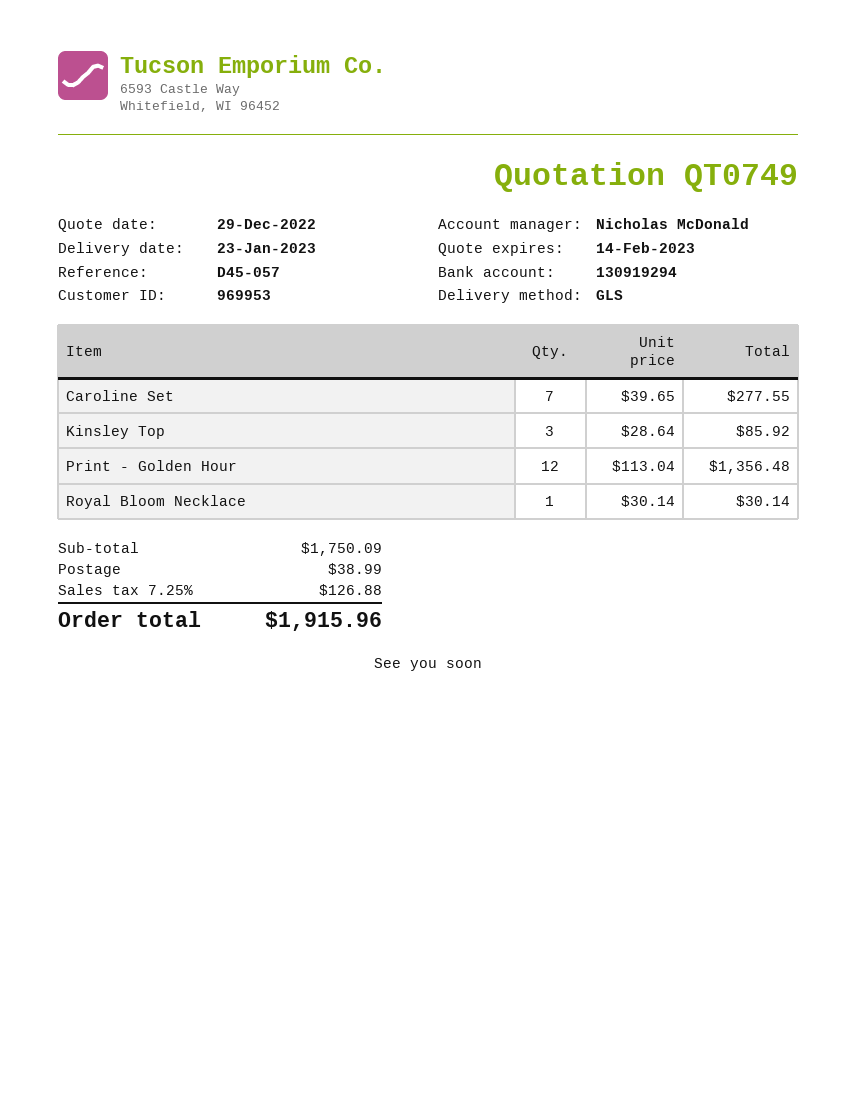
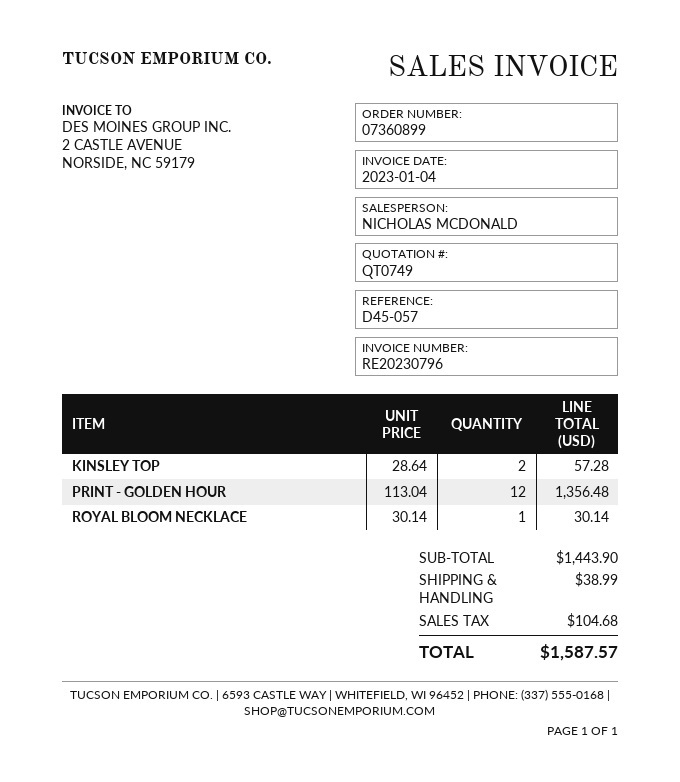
Caroline Set: 7 x 39.65 = 277.55 -> none
Kinsley Top: 3 x 28.64 = 85.92 -> 2 x 28.64 = 57.28
subtotal: 1750.09 -> 1443.90
tax: 126.88 -> 104.68
total: 1915.96 -> 1587.57

